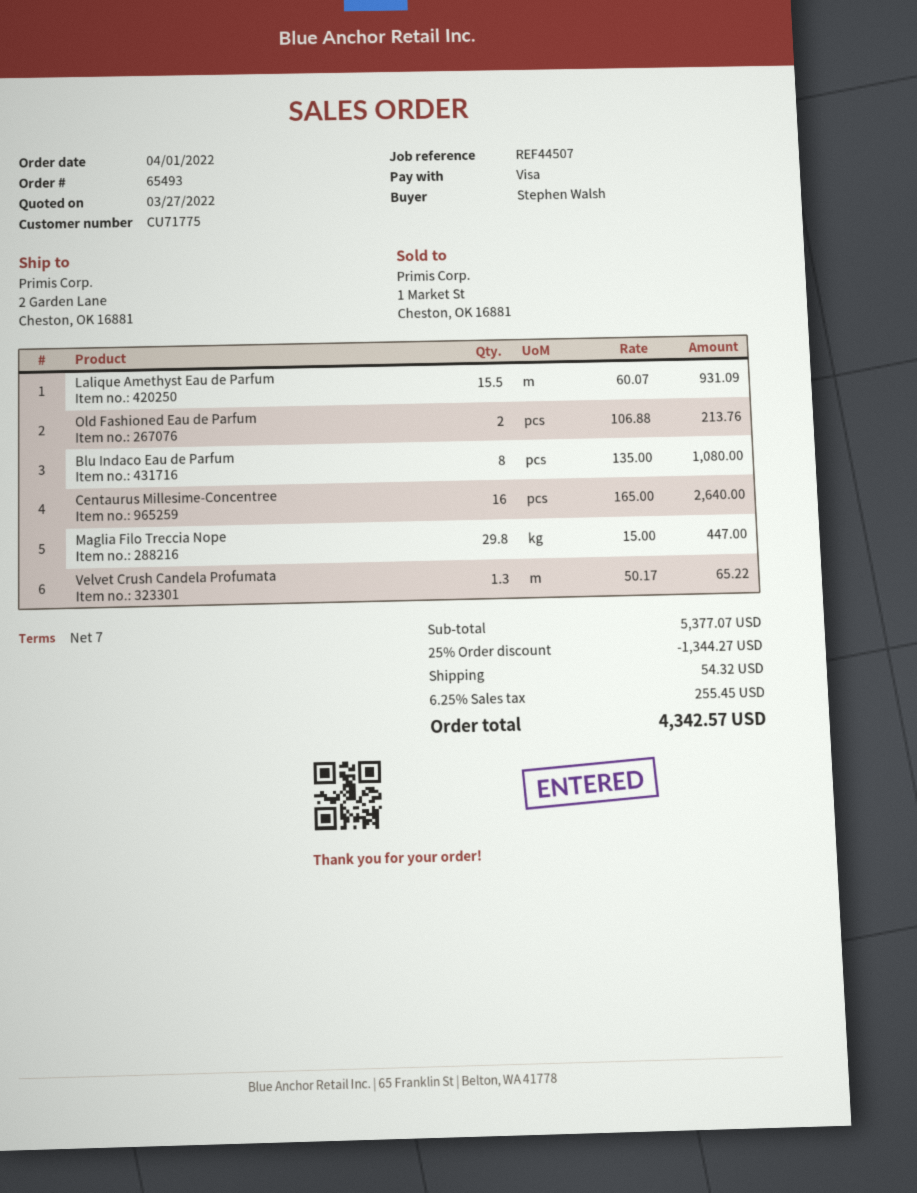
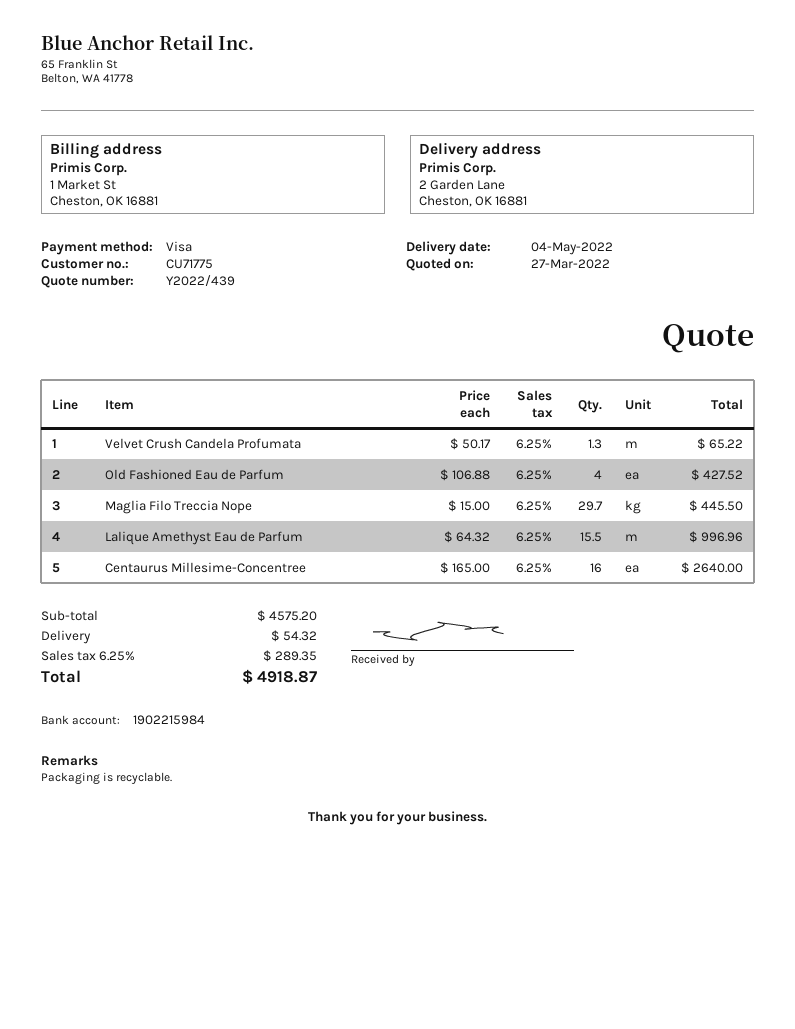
Lalique Amethyst Eau de Parfum: 15.5 x 60.07 = 931.09 -> 15.5 x 64.32 = 996.96
Old Fashioned Eau de Parfum: 2 x 106.88 = 213.76 -> 4 x 106.88 = 427.52
Blu Indaco Eau de Parfum: 8 x 135.00 = 1080.00 -> none
Maglia Filo Treccia Nope: 29.8 x 15.00 = 447.00 -> 29.7 x 15.00 = 445.50
subtotal: 5377.07 -> 4575.20
discount: 25% = 1344.27 -> none
tax: 6.25% = 255.45 -> 6.25% = 289.35
total: 4342.57 -> 4918.87

